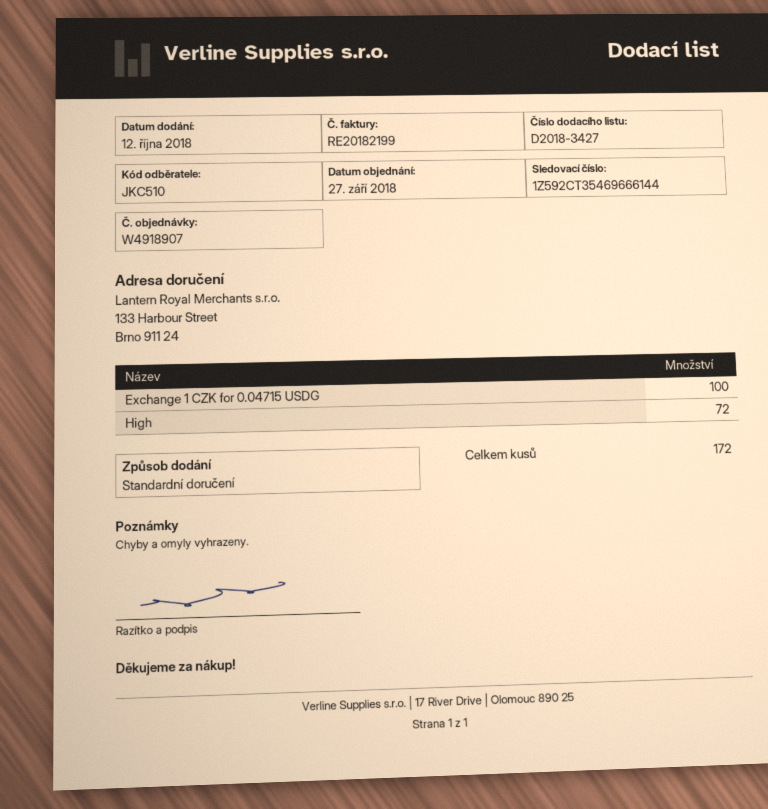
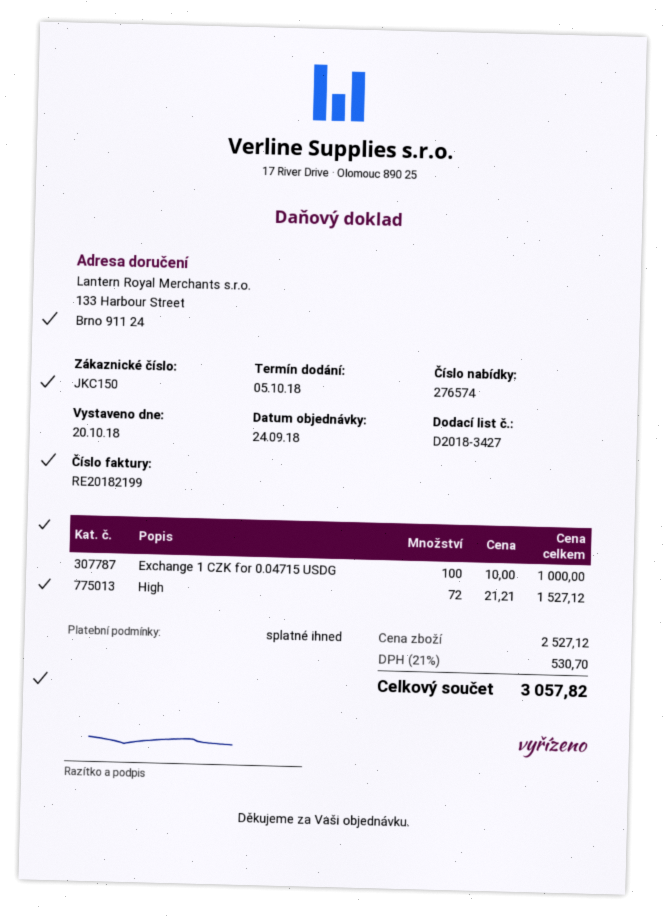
order date: 2018-09-27 -> 2018-09-24
delivery date: 2018-10-12 -> 2018-10-05
customer number: JKC510 -> JKC150

